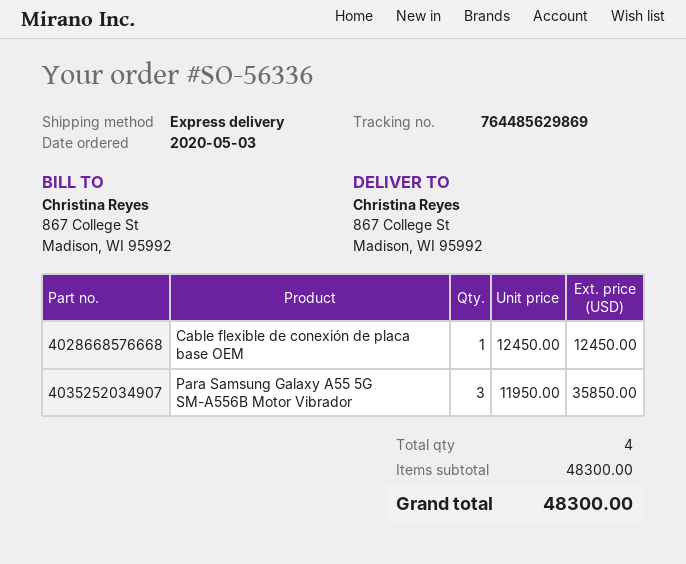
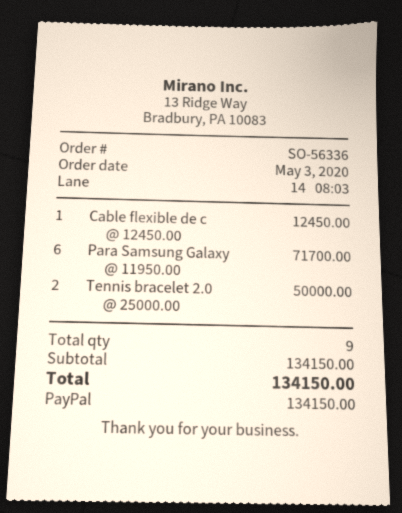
Para Samsung Galaxy A55 5G SM-A556B Motor Vibrador: 3 x 11950.00 = 35850.00 -> 6 x 11950.00 = 71700.00
Tennis bracelet 2.0: none -> 2 x 25000.00 = 50000.00
total quantity: 4 -> 9
subtotal: 48300.00 -> 134150.00
total: 48300.00 -> 134150.00

